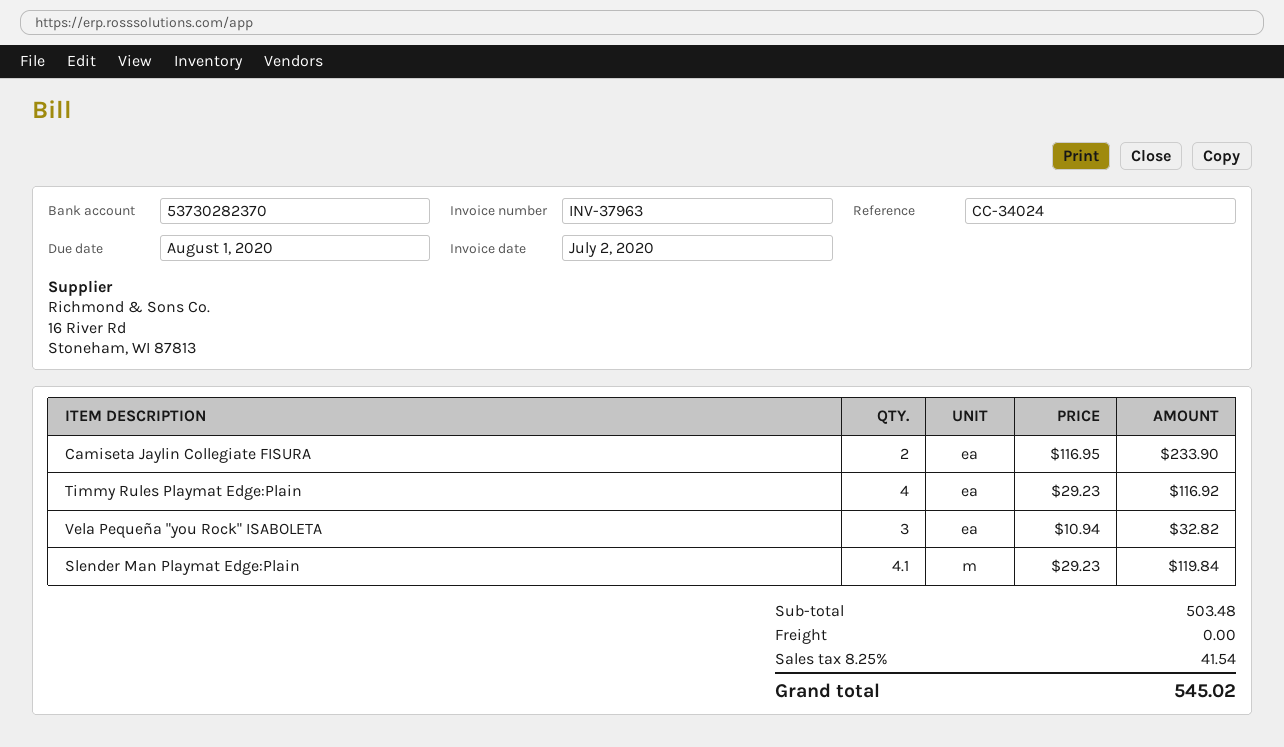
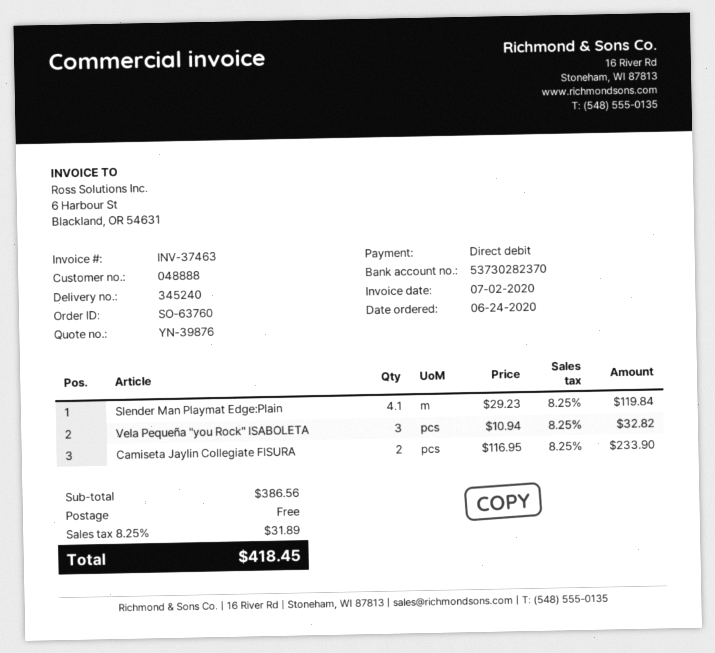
invoice number: INV-37963 -> INV-37463
Timmy Rules Playmat Edge:Plain: 4 x 29.23 = 116.92 -> none
subtotal: 503.48 -> 386.56
tax: 8.25% = 41.54 -> 8.25% = 31.89
total: 545.02 -> 418.45

